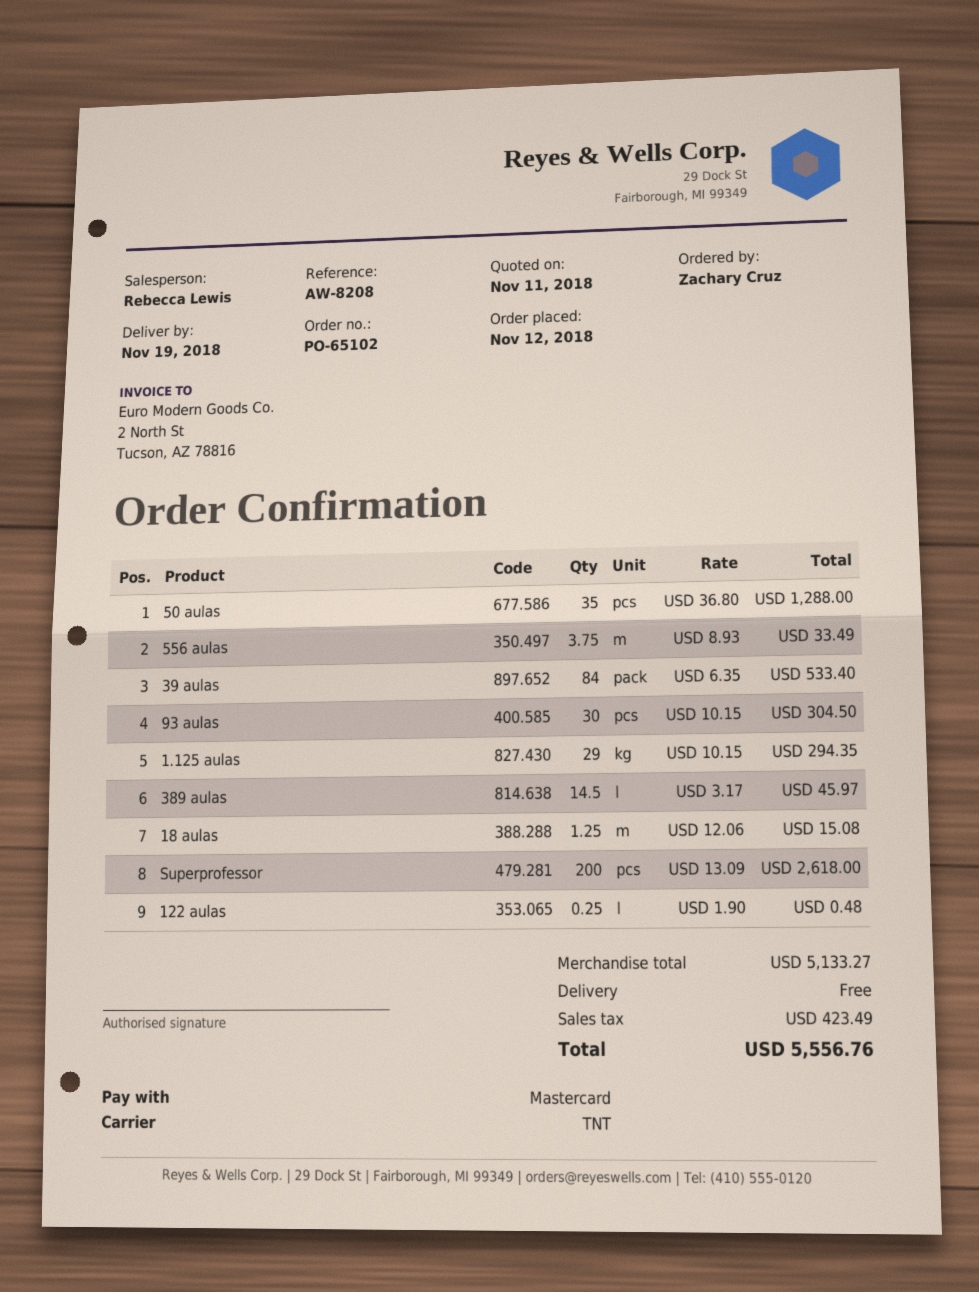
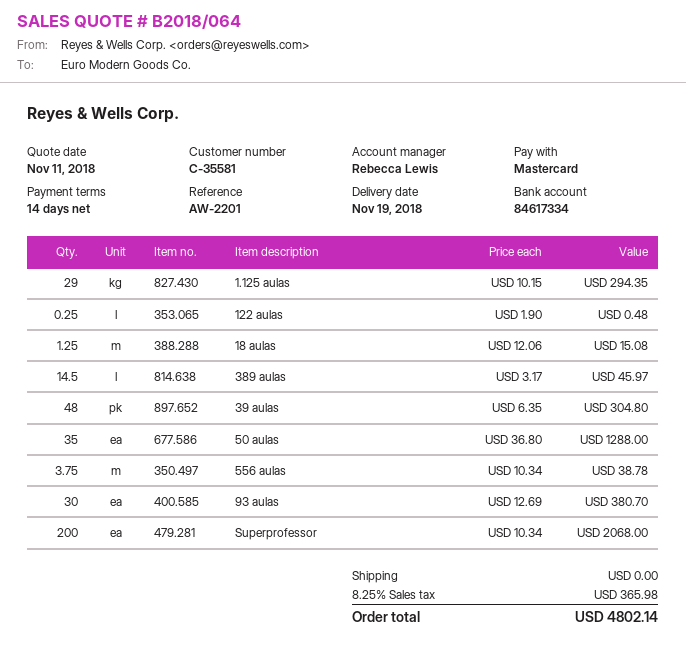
reference: AW-8208 -> AW-2201
556 aulas: 3.75 x 8.93 = 33.49 -> 3.75 x 10.34 = 38.78
39 aulas: 84 x 6.35 = 533.40 -> 48 x 6.35 = 304.80
93 aulas: 30 x 10.15 = 304.50 -> 30 x 12.69 = 380.70
Superprofessor: 200 x 13.09 = 2618.00 -> 200 x 10.34 = 2068.00
tax: 423.49 -> 365.98
total: 5556.76 -> 4802.14

